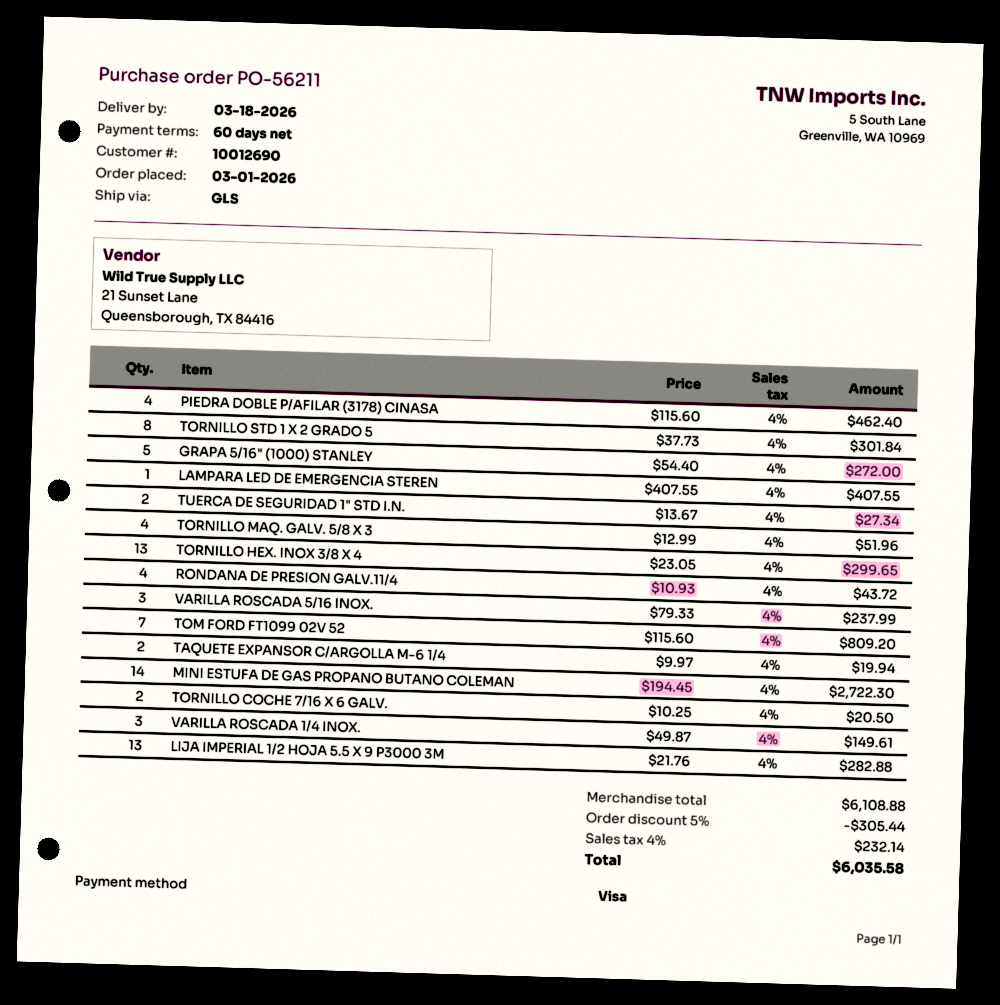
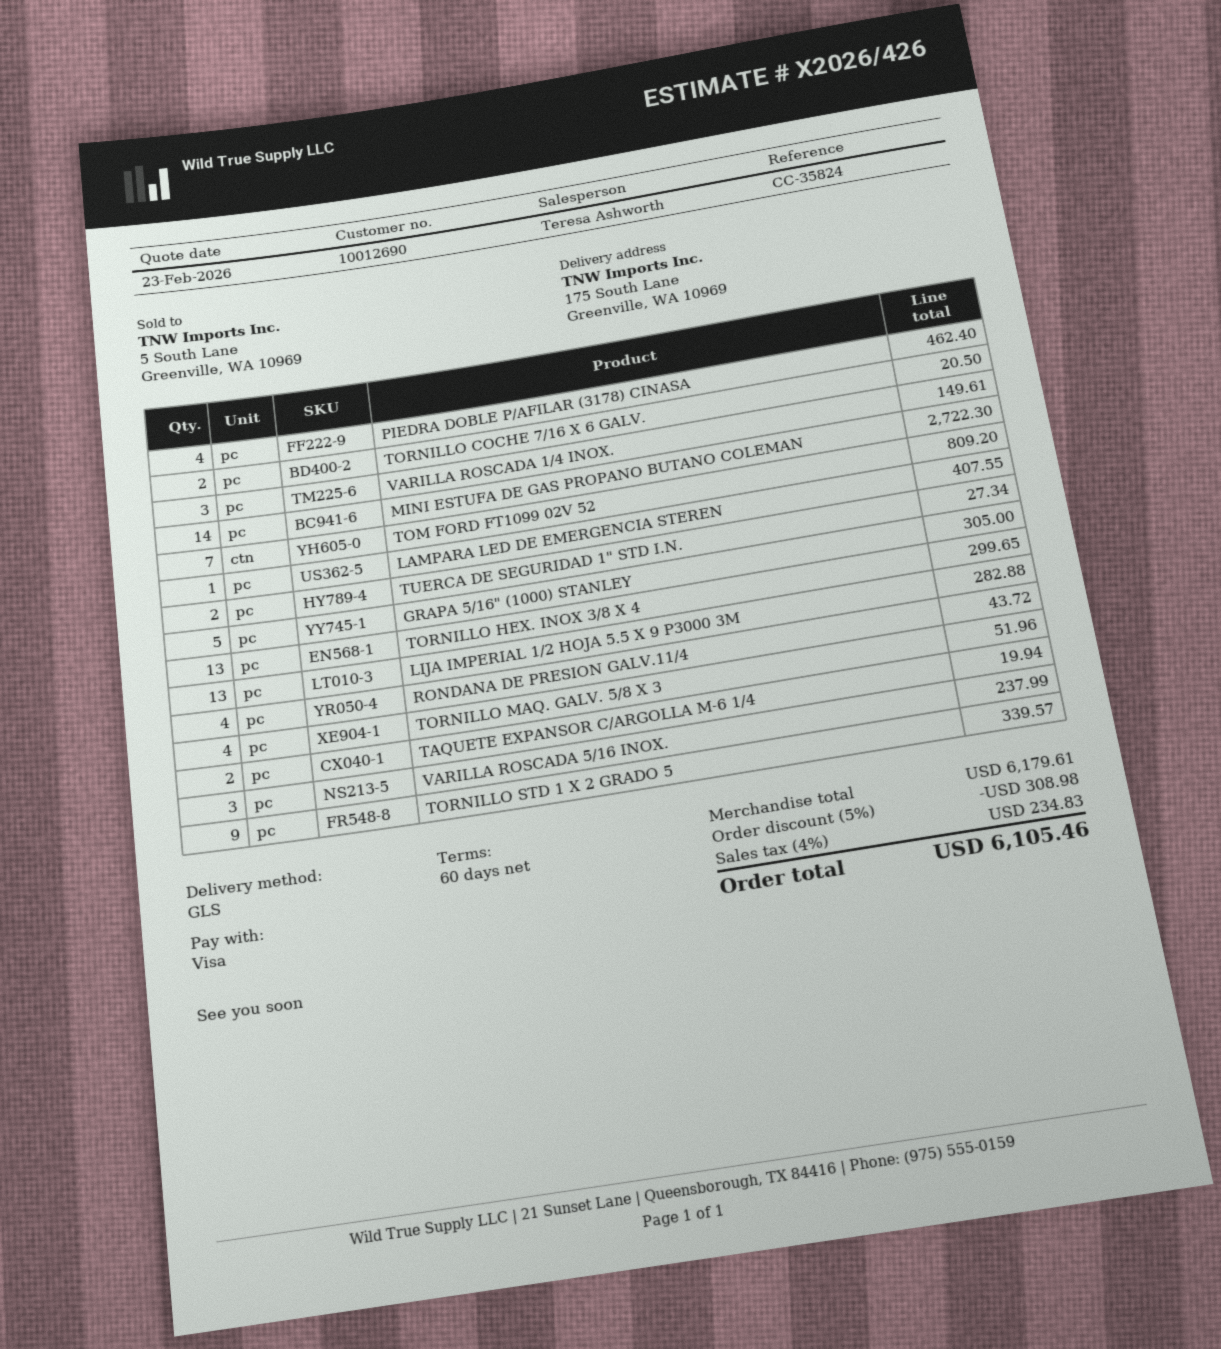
TORNILLO STD 1 X 2 GRADO 5: 8 for 301.84 -> 9 for 339.57
GRAPA 5/16" (1000) STANLEY: 5 for 272.00 -> 5 for 305.00
subtotal: 6108.88 -> 6179.61
discount: 5% = 305.44 -> 5% = 308.98
tax: 4% = 232.14 -> 4% = 234.83
total: 6035.58 -> 6105.46

